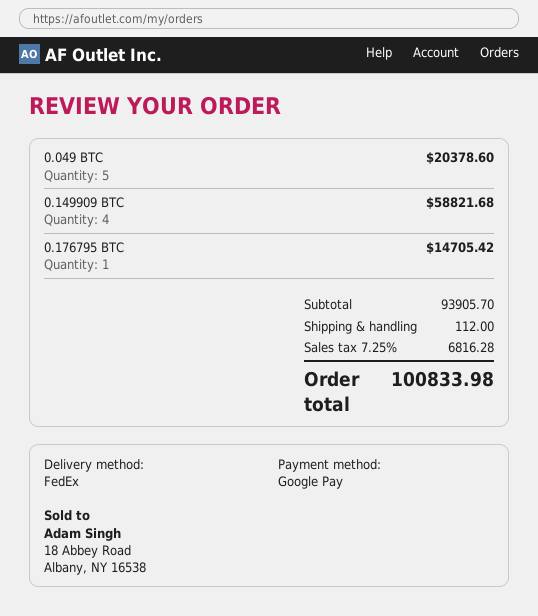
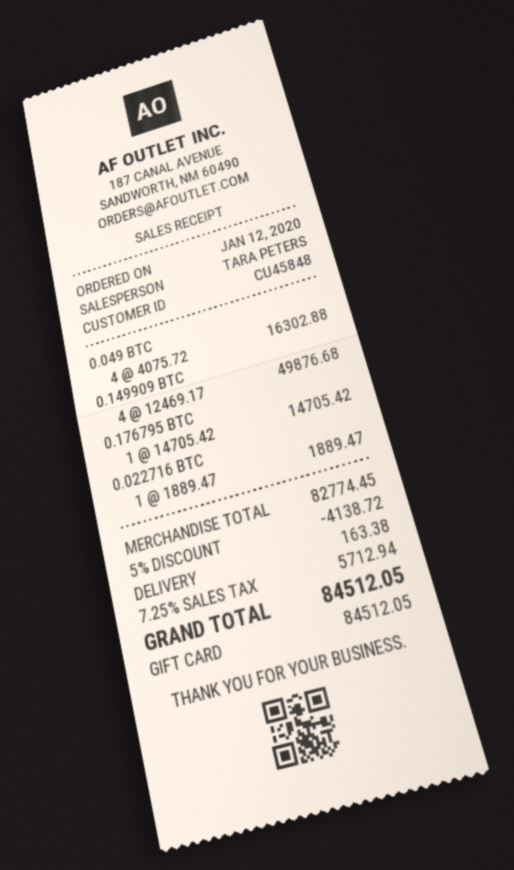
payment method: Google Pay -> gift card
0.049 BTC: 5 for 20378.60 -> 4 for 16302.88
0.149909 BTC: 4 for 58821.68 -> 4 for 49876.68
0.022716 BTC: none -> 1 for 1889.47
subtotal: 93905.70 -> 82774.45
discount: none -> 5% = 4138.72
shipping: 112.00 -> 163.38
tax: 7.25% = 6816.28 -> 7.25% = 5712.94
total: 100833.98 -> 84512.05

